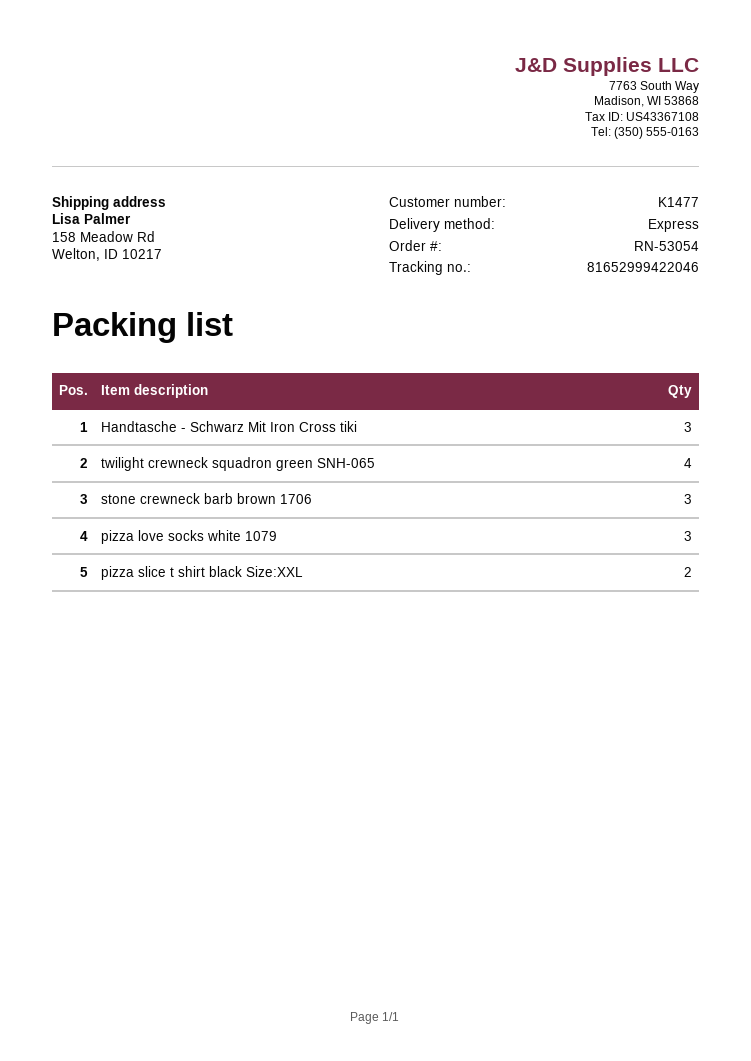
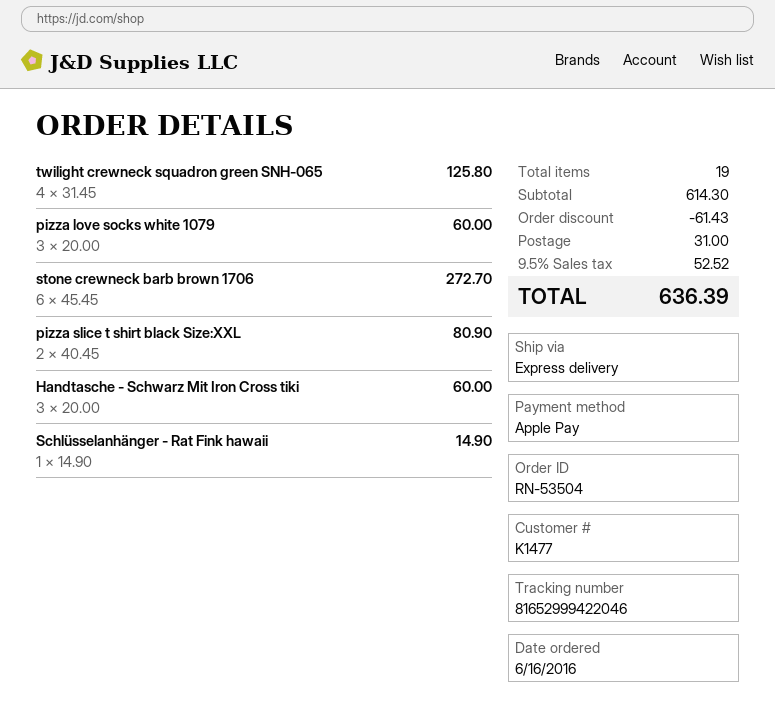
order number: RN-53054 -> RN-53504
stone crewneck barb brown 1706: 3 -> 6
Schlüsselanhänger - Rat Fink hawaii: none -> 1

